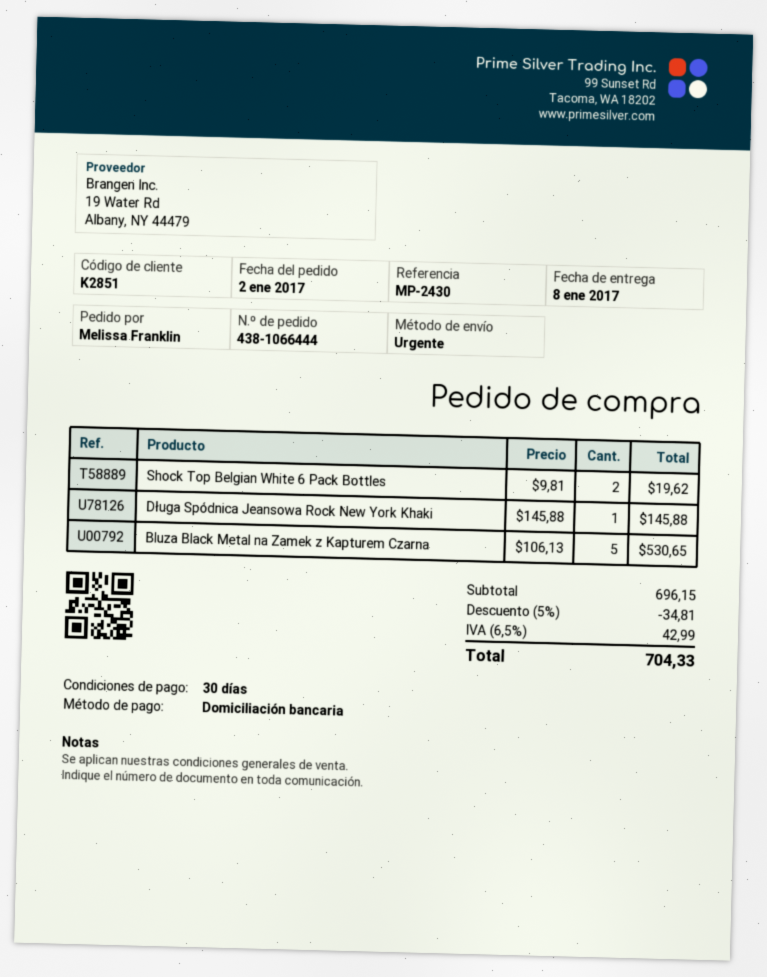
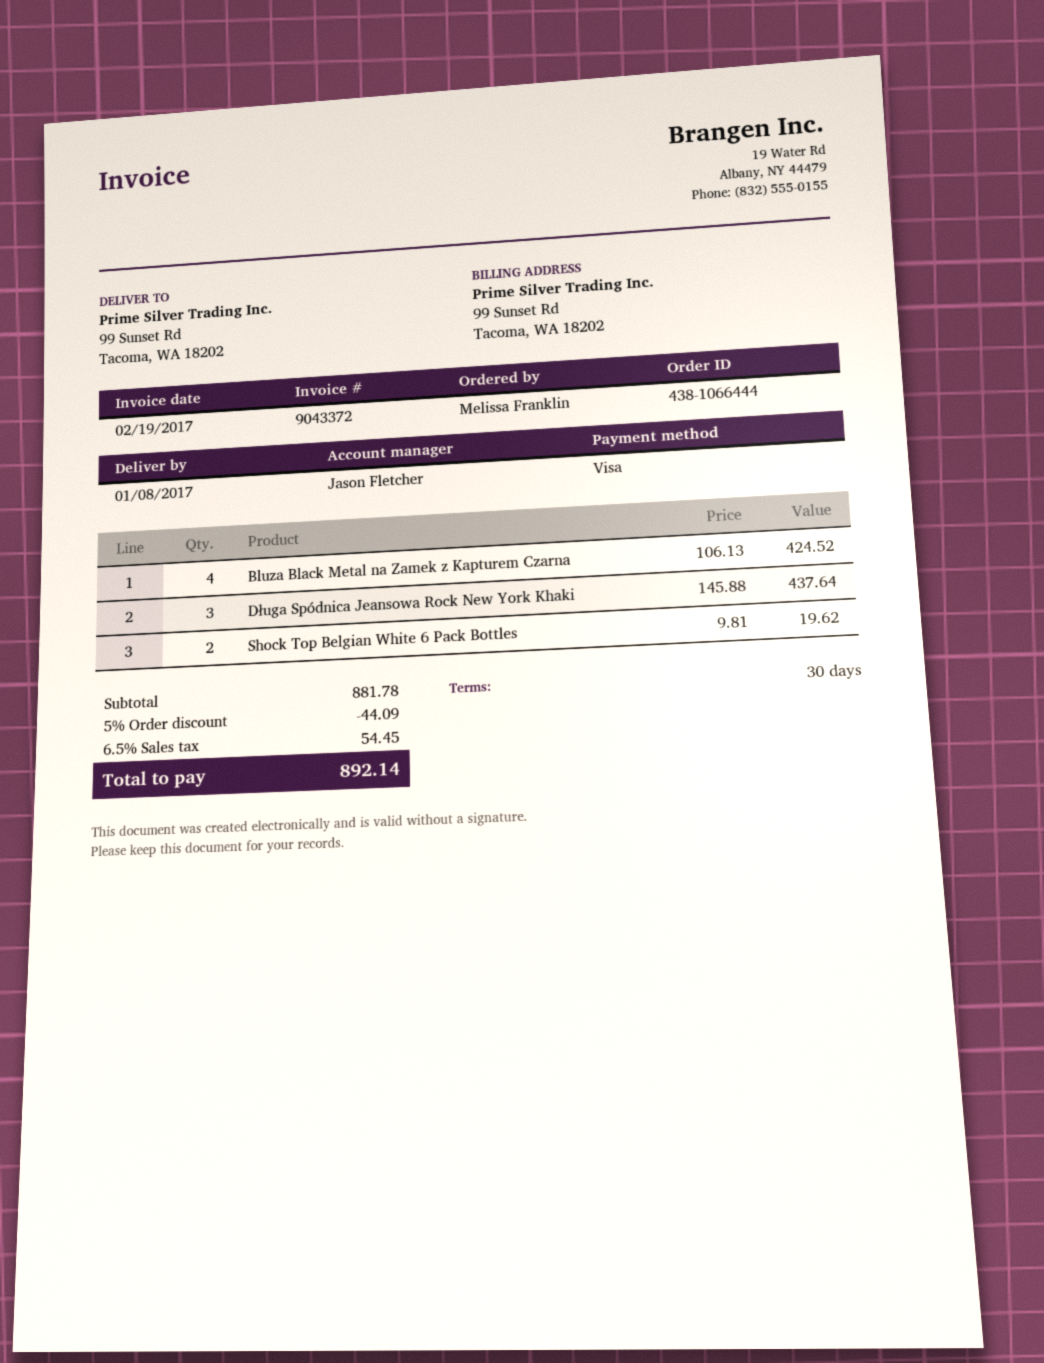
payment method: direct debit -> Visa
Długa Spódnica Jeansowa Rock New York Khaki: 1 x 145.88 = 145.88 -> 3 x 145.88 = 437.64
Bluza Black Metal na Zamek z Kapturem Czarna: 5 x 106.13 = 530.65 -> 4 x 106.13 = 424.52
subtotal: 696.15 -> 881.78
discount: 5% = 34.81 -> 5% = 44.09
tax: 6.5% = 42.99 -> 6.5% = 54.45
total: 704.33 -> 892.14

